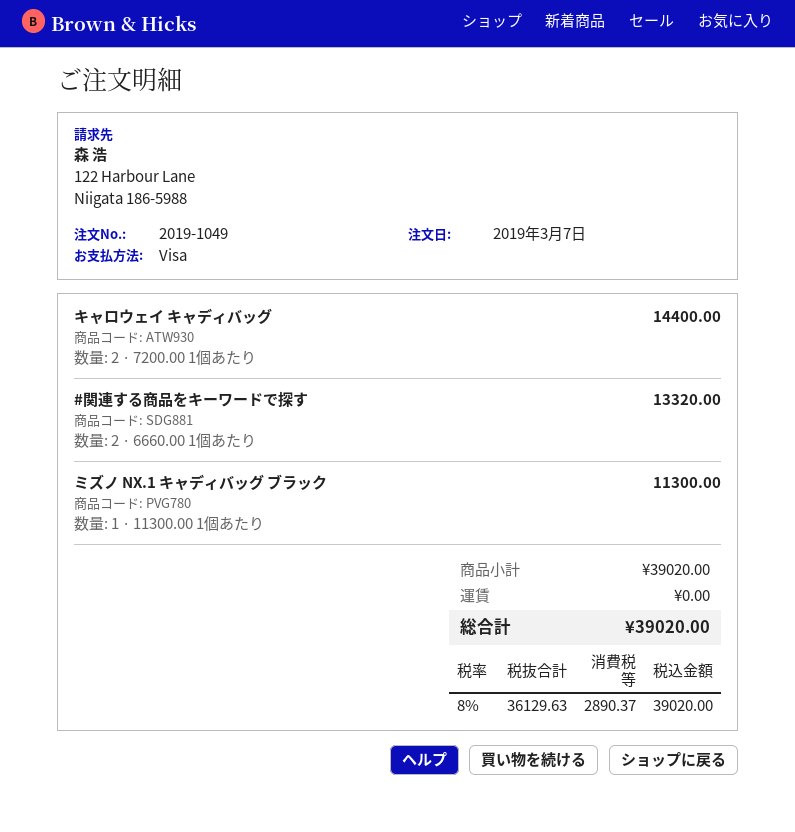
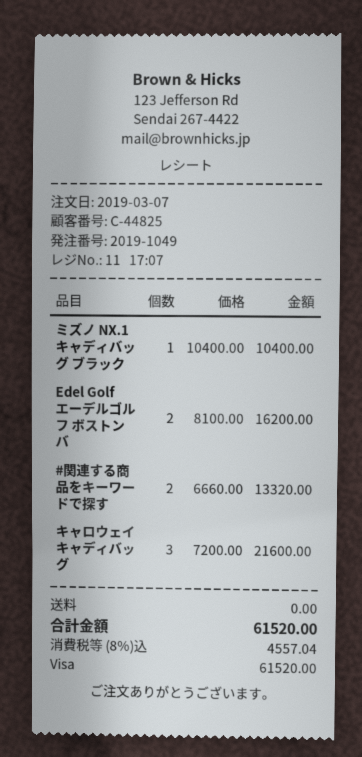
キャロウェイ キャディバッグ: 2 x 7200.00 = 14400.00 -> 3 x 7200.00 = 21600.00
ミズノ NX.1 キャディバッグ ブラック: 1 x 11300.00 = 11300.00 -> 1 x 10400.00 = 10400.00
Edel Golf エーデルゴルフ ボストンバ: none -> 2 x 8100.00 = 16200.00
tax: 8% = 2890.37 -> 8% = 4557.04
total: 39020.00 -> 61520.00

